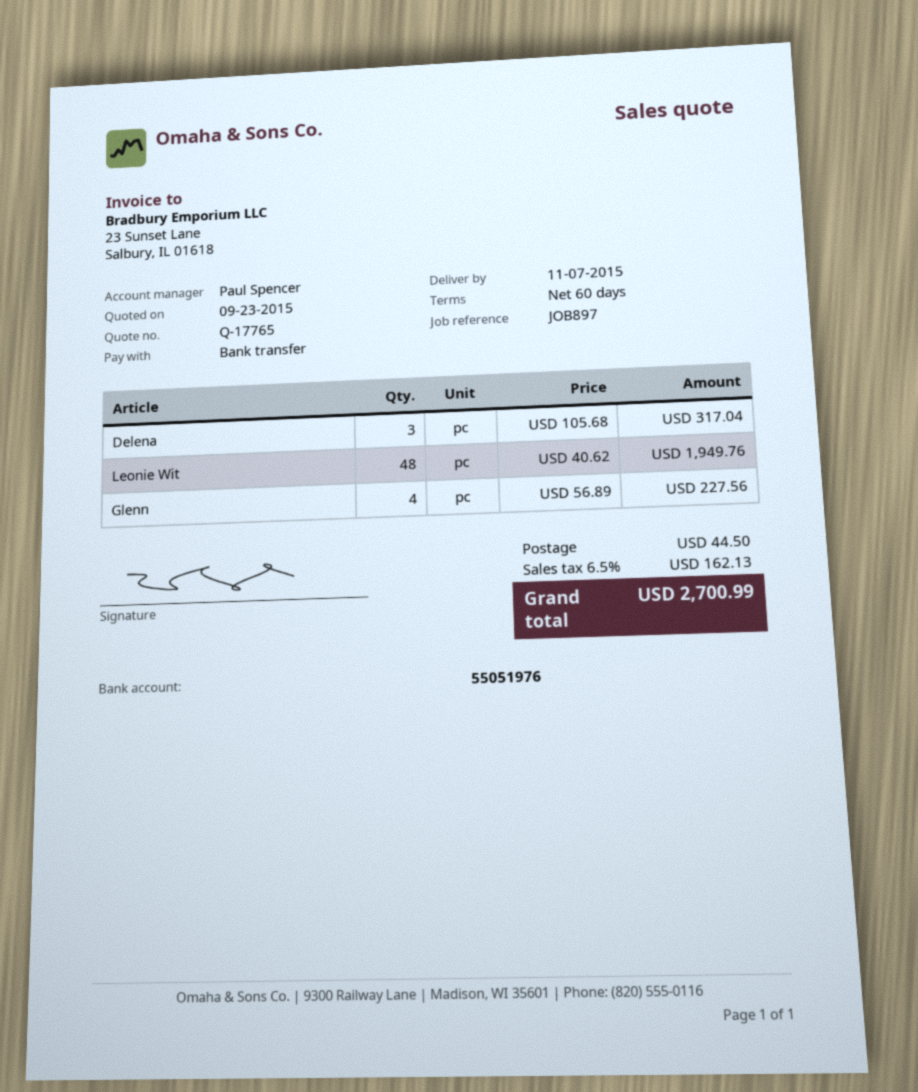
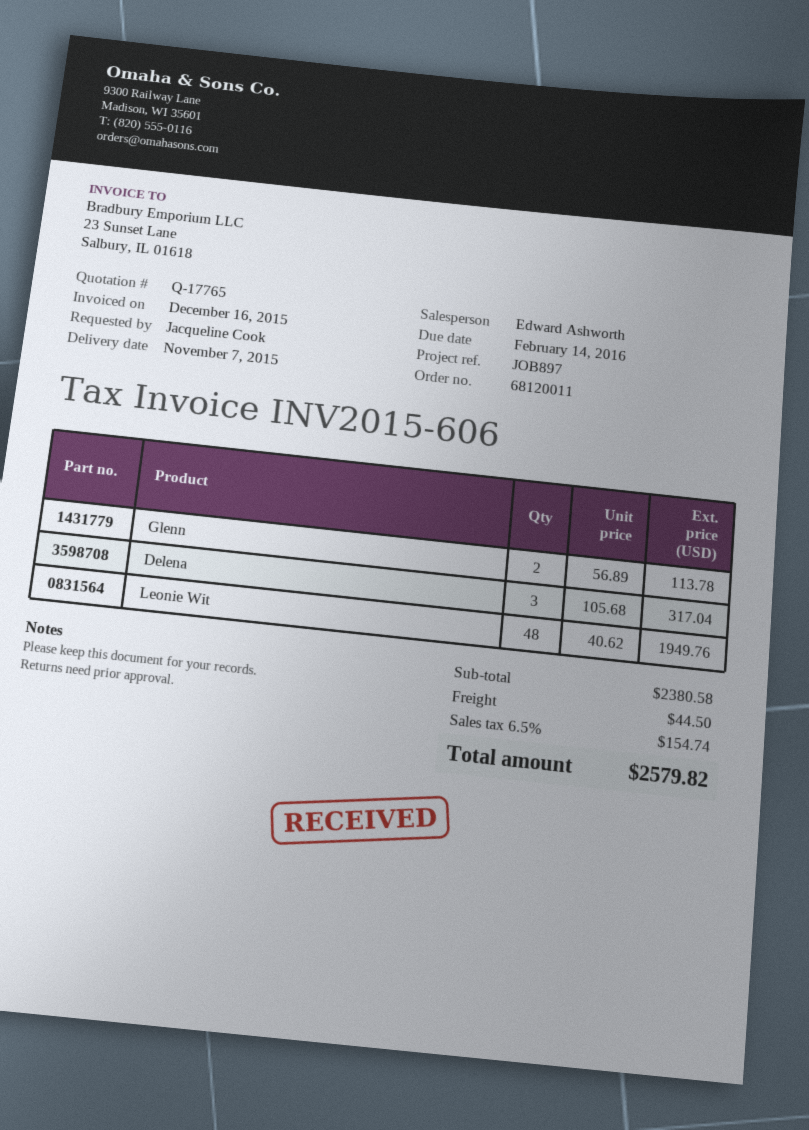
sales rep: Paul Spencer -> Edward Ashworth
Glenn: 4 x 56.89 = 227.56 -> 2 x 56.89 = 113.78
tax: 6.5% = 162.13 -> 6.5% = 154.74
total: 2700.99 -> 2579.82

